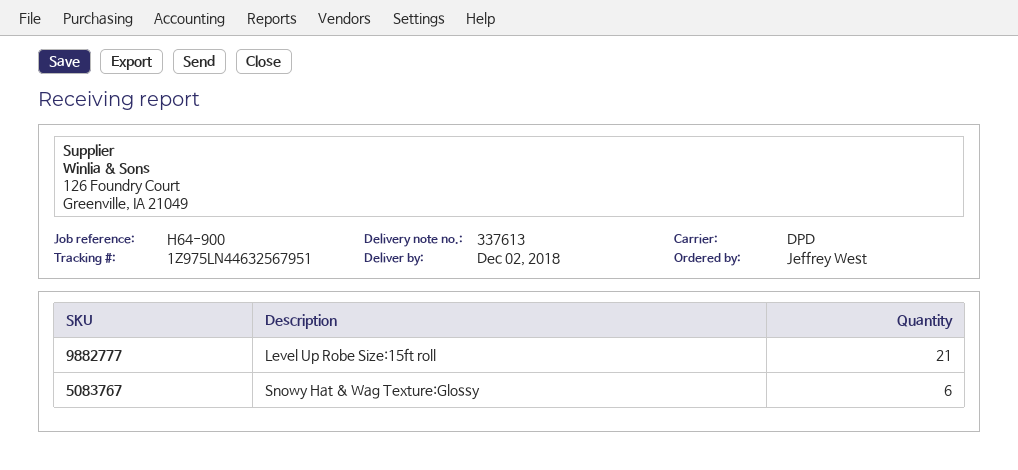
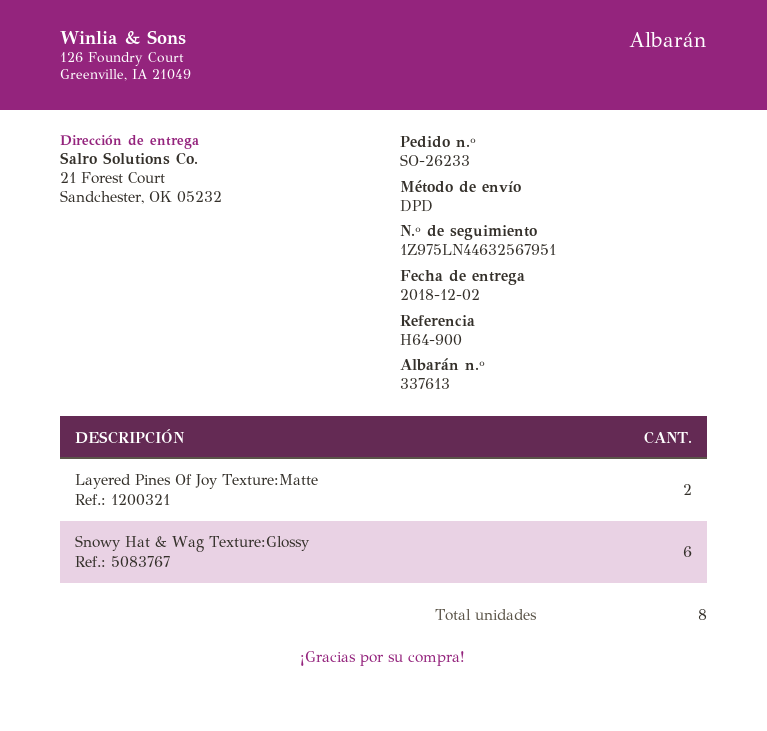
Level Up Robe Size:15ft roll: 21 -> none
Layered Pines Of Joy Texture:Matte: none -> 2

